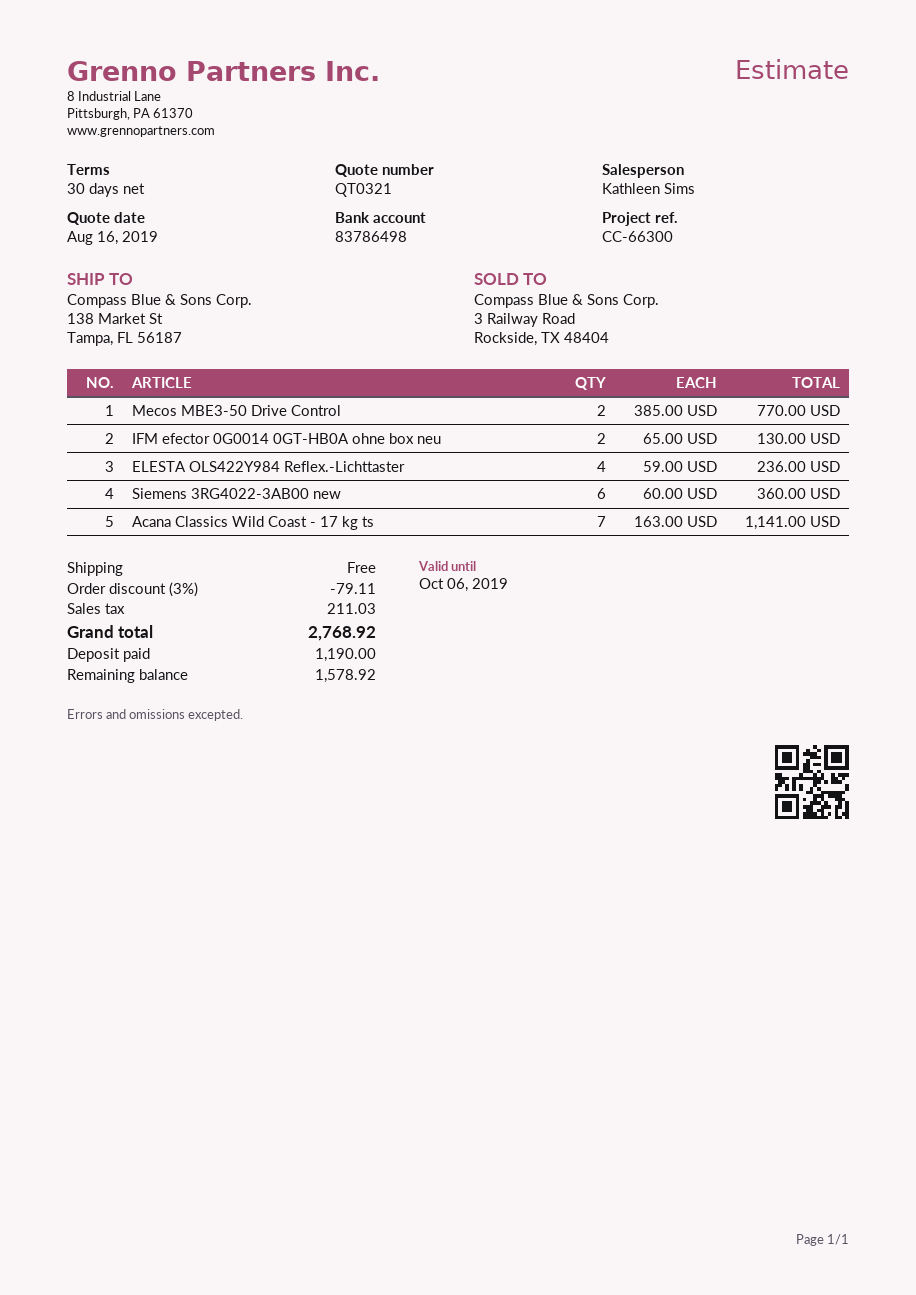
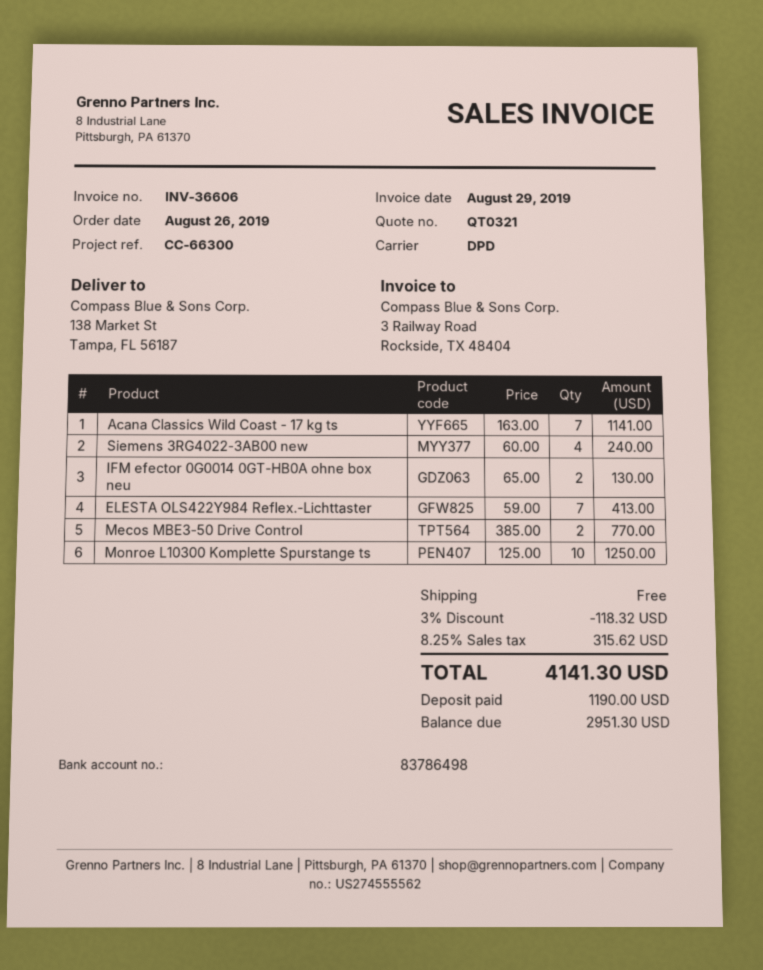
ELESTA OLS422Y984 Reflex.-Lichttaster: 4 x 59.00 = 236.00 -> 7 x 59.00 = 413.00
Siemens 3RG4022-3AB00 new: 6 x 60.00 = 360.00 -> 4 x 60.00 = 240.00
Monroe L10300 Komplette Spurstange ts: none -> 10 x 125.00 = 1250.00
discount: 3% = 79.11 -> 3% = 118.32
tax: 211.03 -> 315.62
total: 2768.92 -> 4141.30
balance: 1578.92 -> 2951.30

